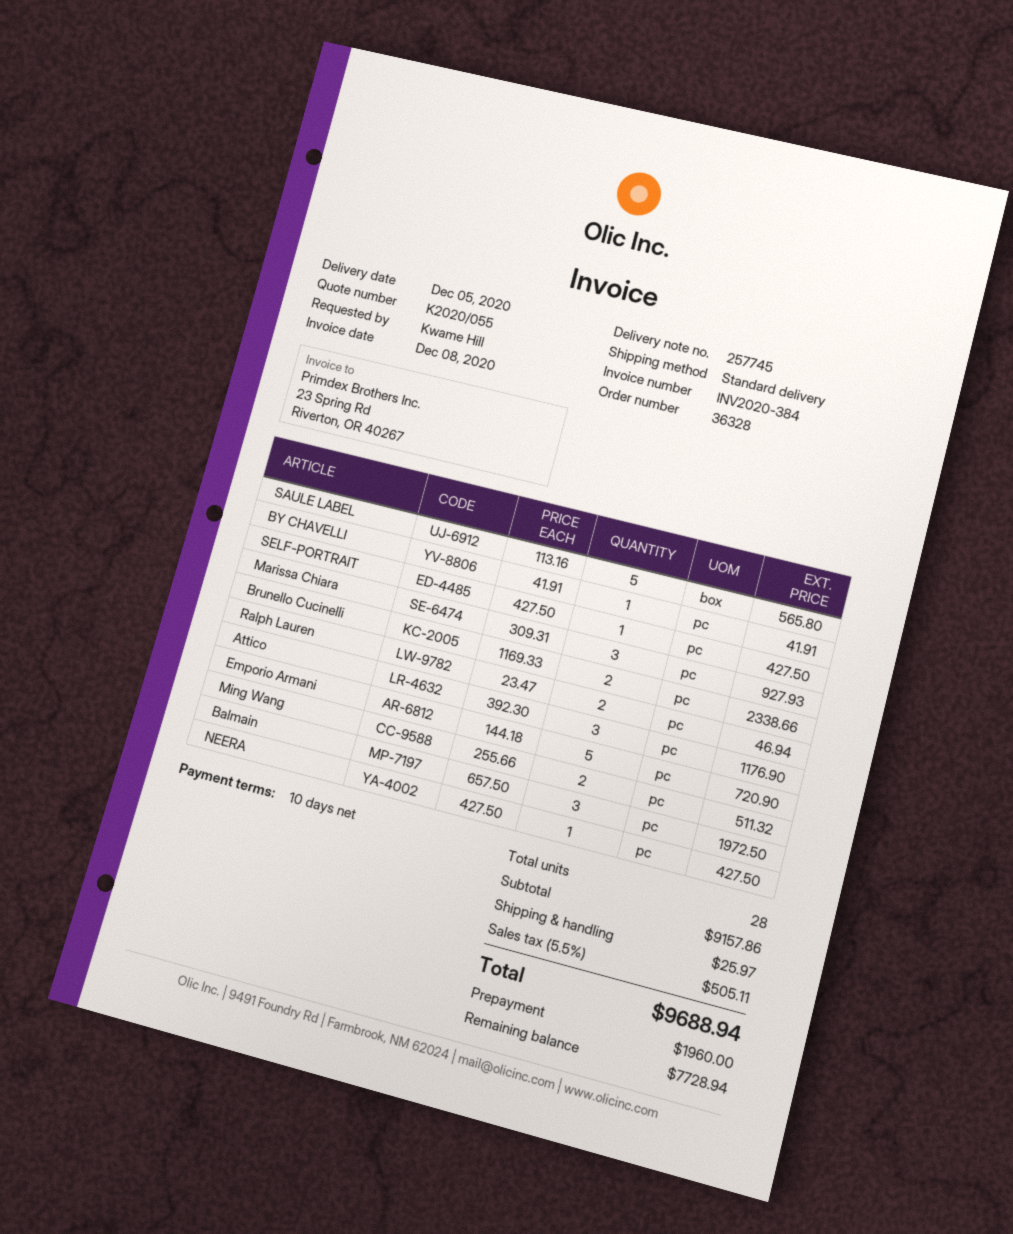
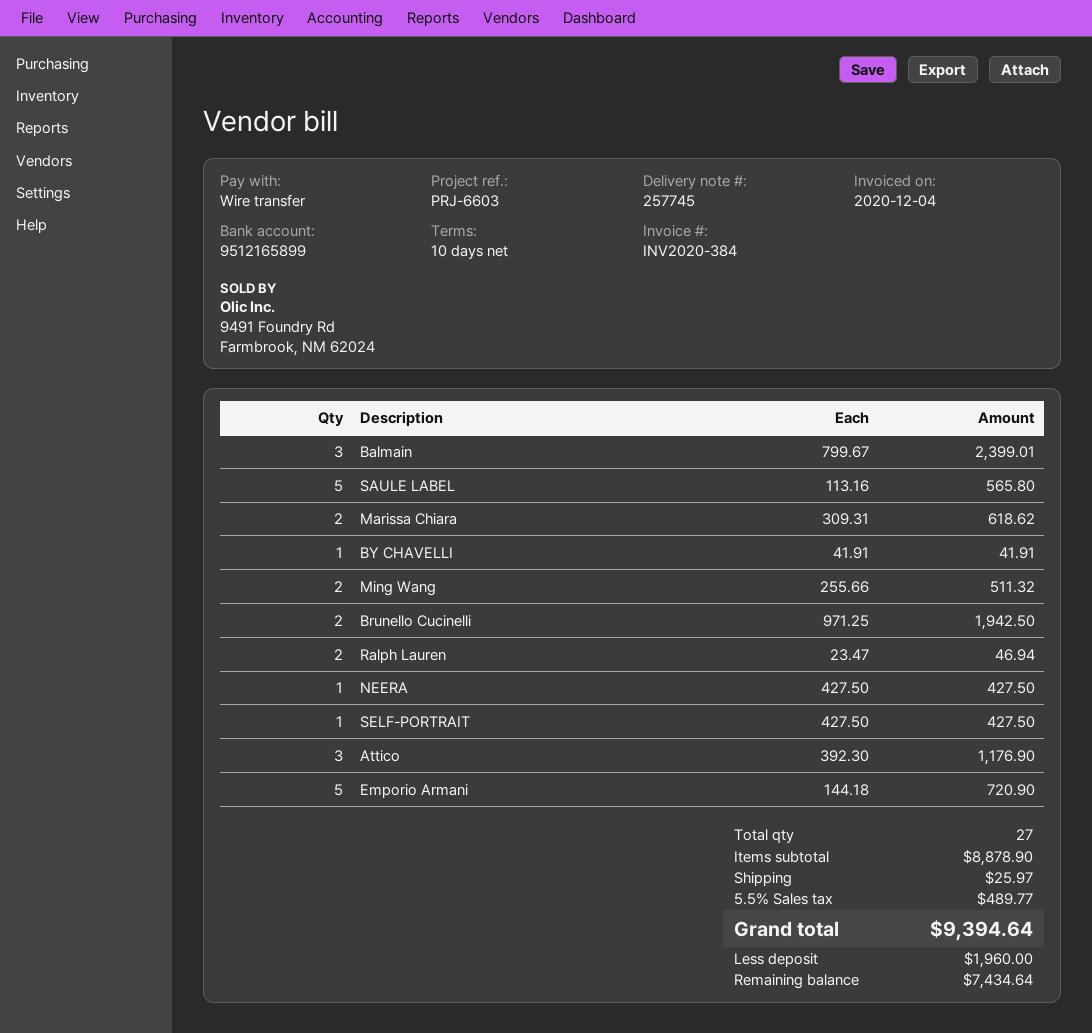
invoice date: 2020-12-08 -> 2020-12-04
Marissa Chiara: 3 x 309.31 = 927.93 -> 2 x 309.31 = 618.62
Brunello Cucinelli: 2 x 1169.33 = 2338.66 -> 2 x 971.25 = 1942.50
Balmain: 3 x 657.50 = 1972.50 -> 3 x 799.67 = 2399.01
total quantity: 28 -> 27
subtotal: 9157.86 -> 8878.90
tax: 5.5% = 505.11 -> 5.5% = 489.77
total: 9688.94 -> 9394.64
balance: 7728.94 -> 7434.64

